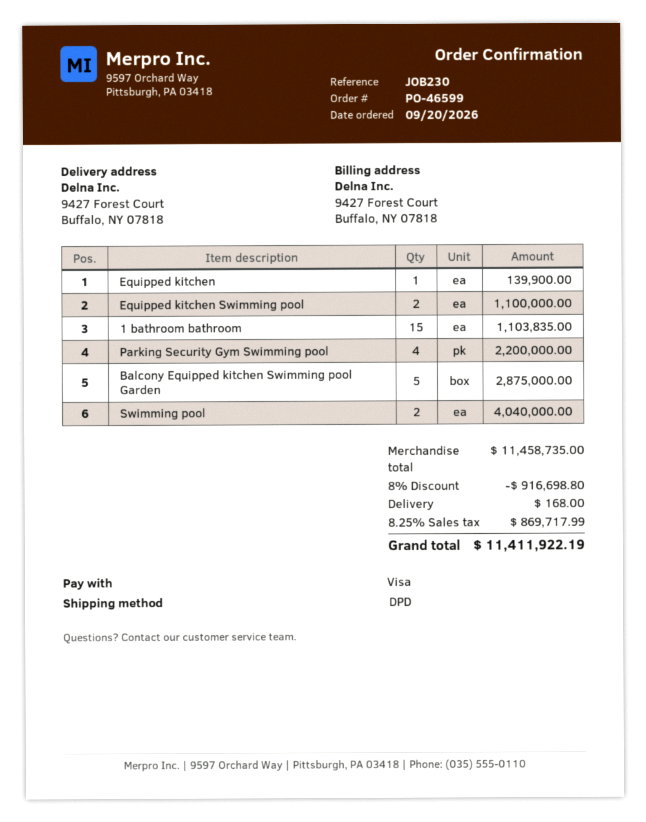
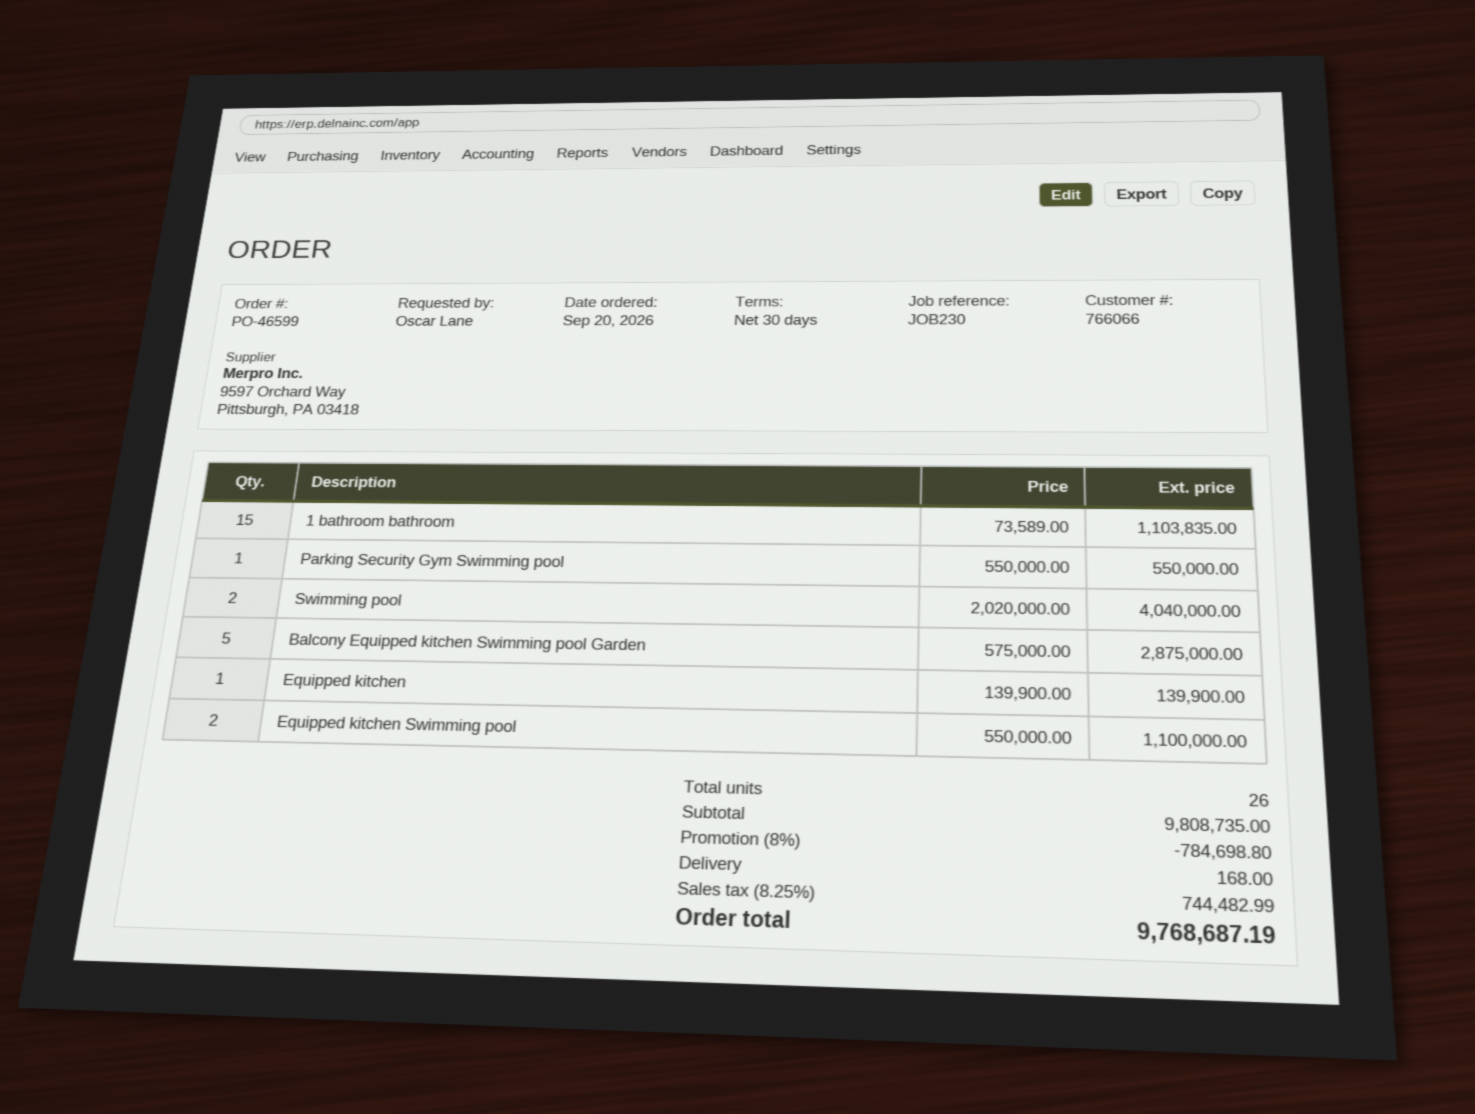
Parking Security Gym Swimming pool: 4 for 2200000.00 -> 1 for 550000.00
subtotal: 11458735.00 -> 9808735.00
discount: 8% = 916698.80 -> 8% = 784698.80
tax: 8.25% = 869717.99 -> 8.25% = 744482.99
total: 11411922.19 -> 9768687.19

